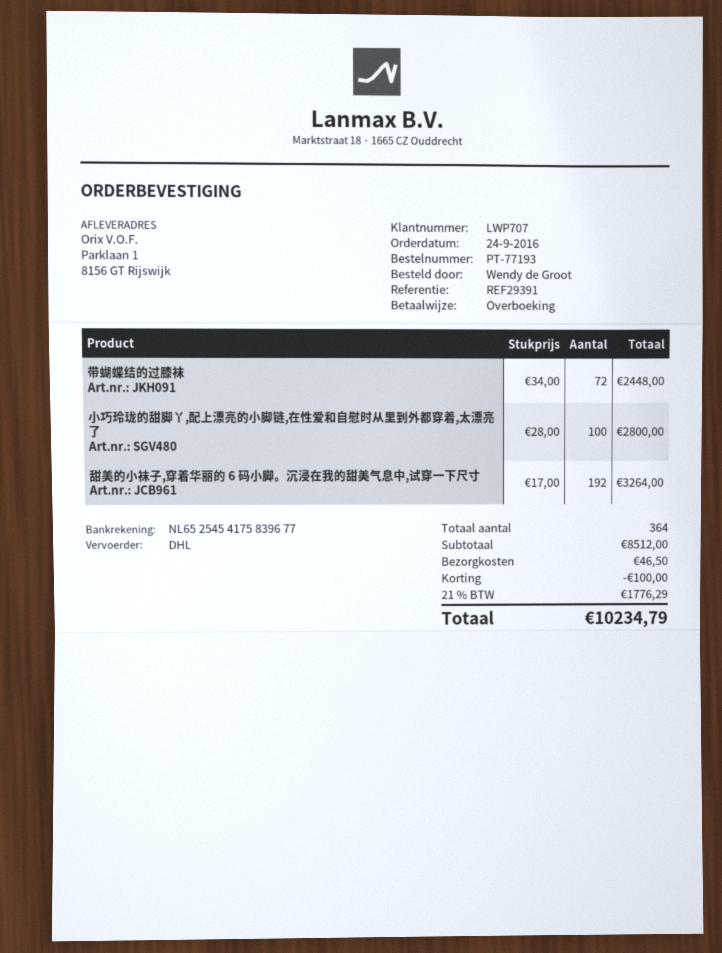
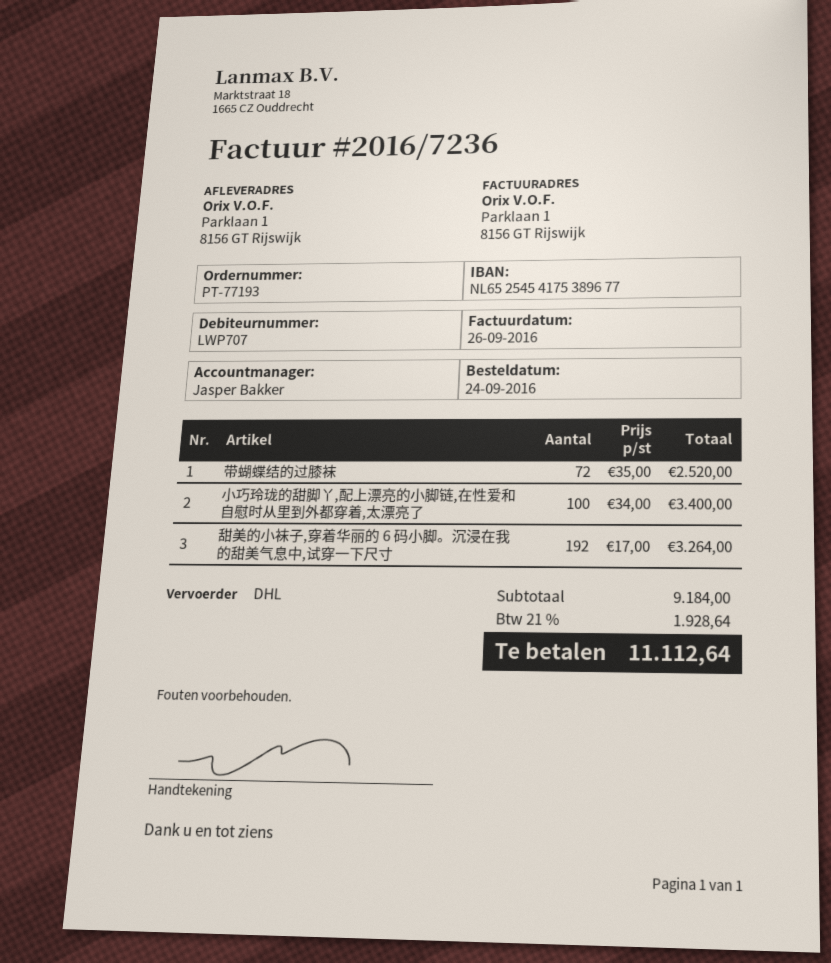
bank account: NL6525454175839677 -> NL6525454175389677
带蝴蝶结的过膝袜: 72 x 34.00 = 2448.00 -> 72 x 35.00 = 2520.00
小巧玲珑的甜脚丫,配上漂亮的小脚链,在性爱和自慰时从里到外都穿着,太漂亮了: 100 x 28.00 = 2800.00 -> 100 x 34.00 = 3400.00
subtotal: 8512.00 -> 9184.00
discount: 100.00 -> none
shipping: 46.50 -> none
tax: 21% = 1776.29 -> 21% = 1928.64
total: 10234.79 -> 11112.64

